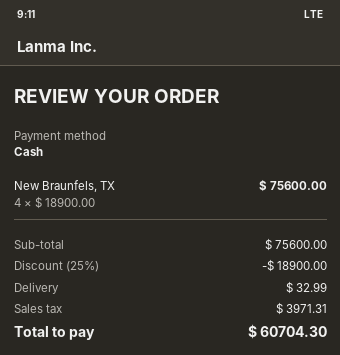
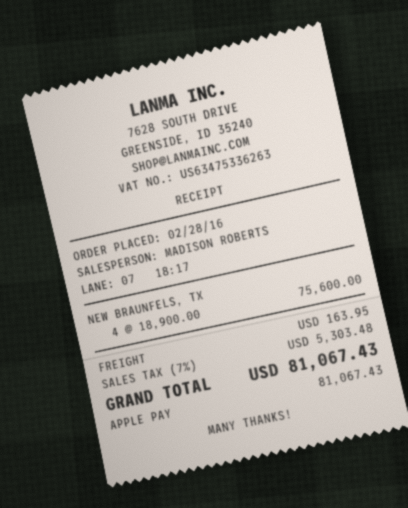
payment method: cash -> Apple Pay
discount: 25% = 18900.00 -> none
shipping: 32.99 -> 163.95
tax: 3971.31 -> 5303.48
total: 60704.30 -> 81067.43

